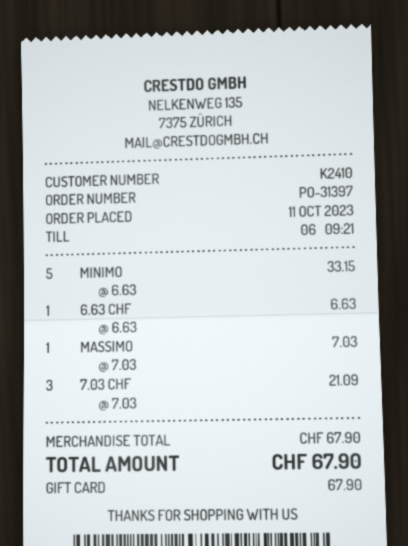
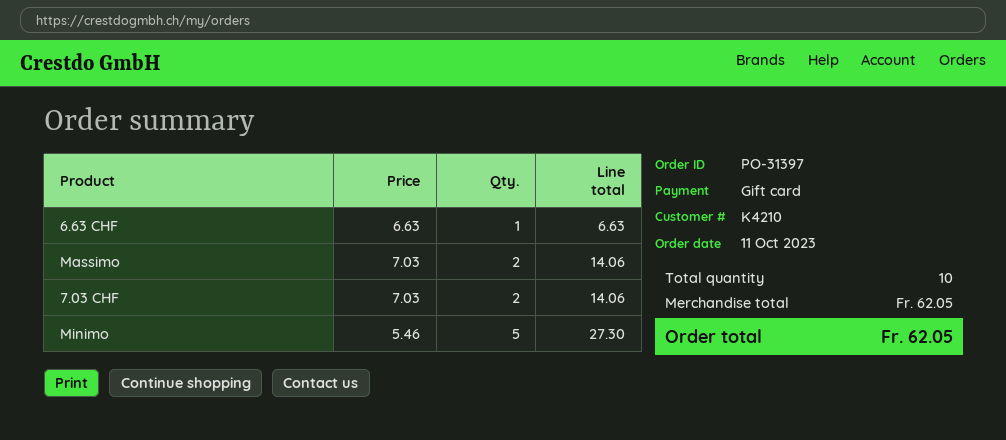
customer number: K2410 -> K4210
MINIMO: 5 x 6.63 = 33.15 -> 5 x 5.46 = 27.30
MASSIMO: 1 x 7.03 = 7.03 -> 2 x 7.03 = 14.06
7.03 CHF: 3 x 7.03 = 21.09 -> 2 x 7.03 = 14.06
subtotal: 67.90 -> 62.05
total: 67.90 -> 62.05

